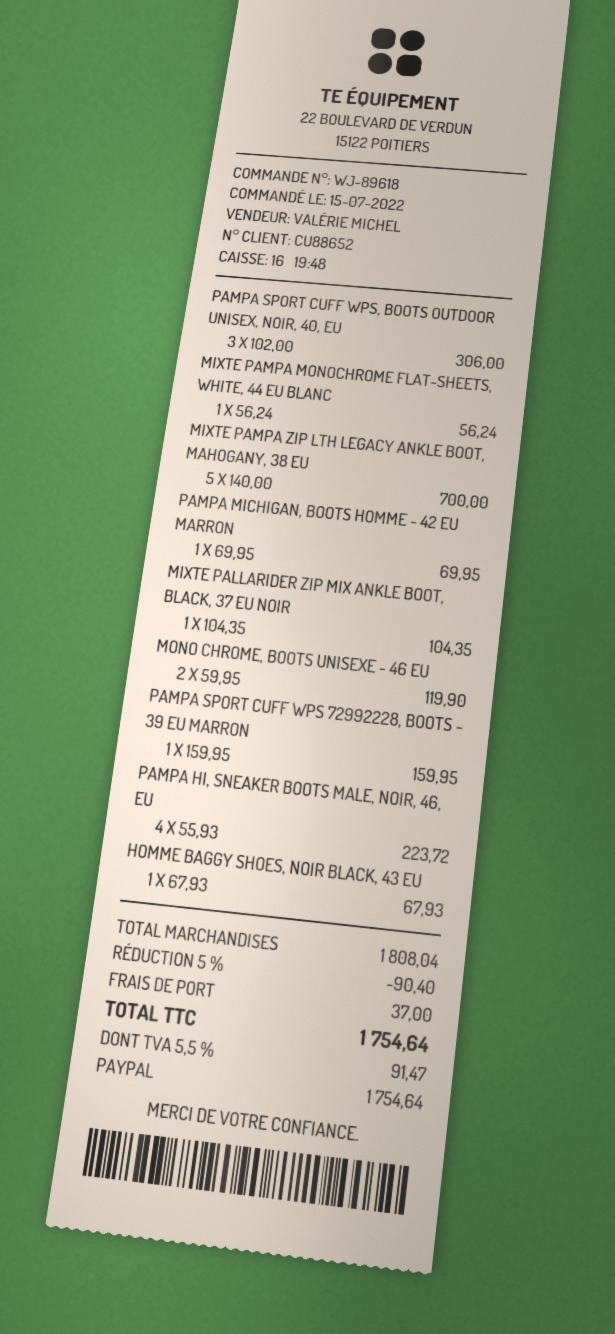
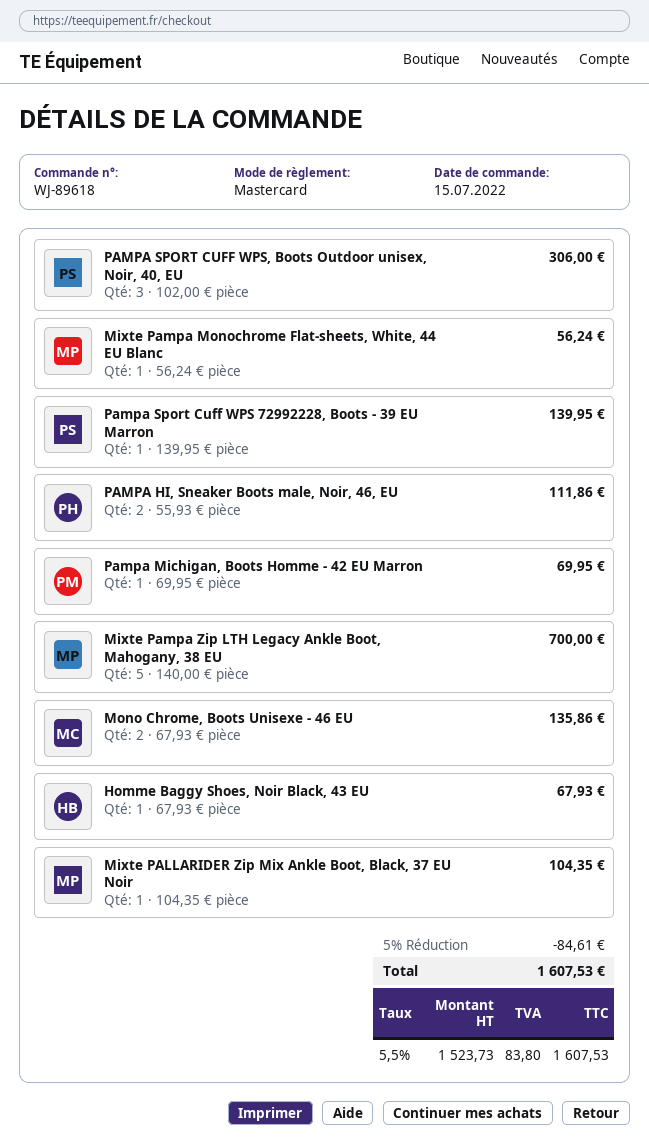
payment method: PayPal -> Mastercard
MONO CHROME, BOOTS UNISEXE - 46 EU: 2 x 59.95 = 119.90 -> 2 x 67.93 = 135.86
PAMPA SPORT CUFF WPS 72992228, BOOTS - 39 EU MARRON: 1 x 159.95 = 159.95 -> 1 x 139.95 = 139.95
PAMPA HI, SNEAKER BOOTS MALE, NOIR, 46, EU: 4 x 55.93 = 223.72 -> 2 x 55.93 = 111.86
discount: 5% = 90.40 -> 5% = 84.61
shipping: 37.00 -> none
tax: 5.5% = 91.47 -> 5.5% = 83.80
total: 1754.64 -> 1607.53

